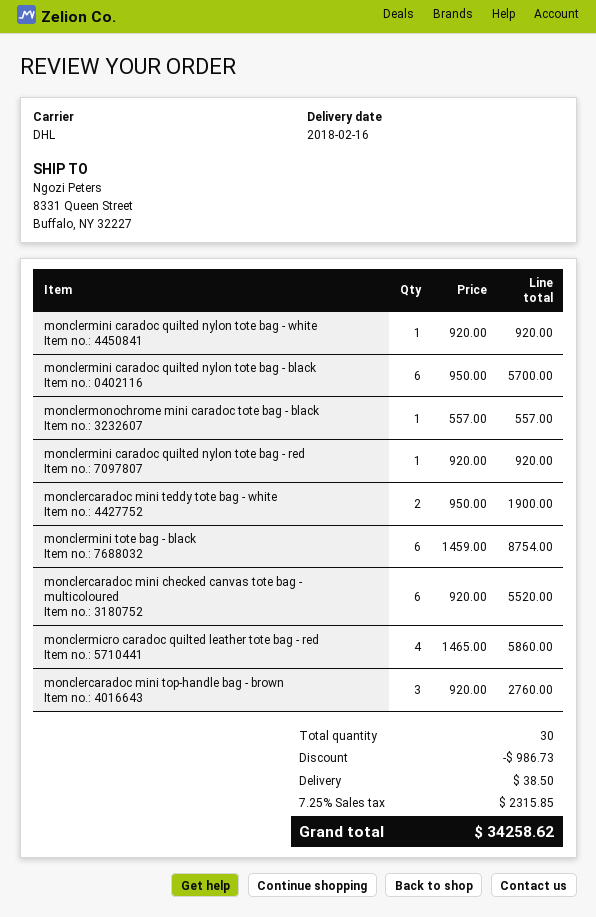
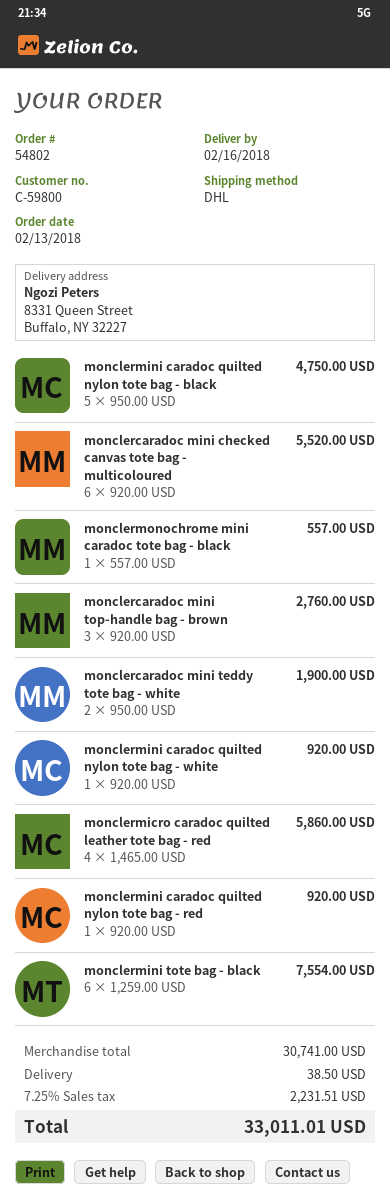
monclermini caradoc quilted nylon tote bag - black: 6 x 950.00 = 5700.00 -> 5 x 950.00 = 4750.00
monclermini tote bag - black: 6 x 1459.00 = 8754.00 -> 6 x 1259.00 = 7554.00
discount: 986.73 -> none
tax: 7.25% = 2315.85 -> 7.25% = 2231.51
total: 34258.62 -> 33011.01

